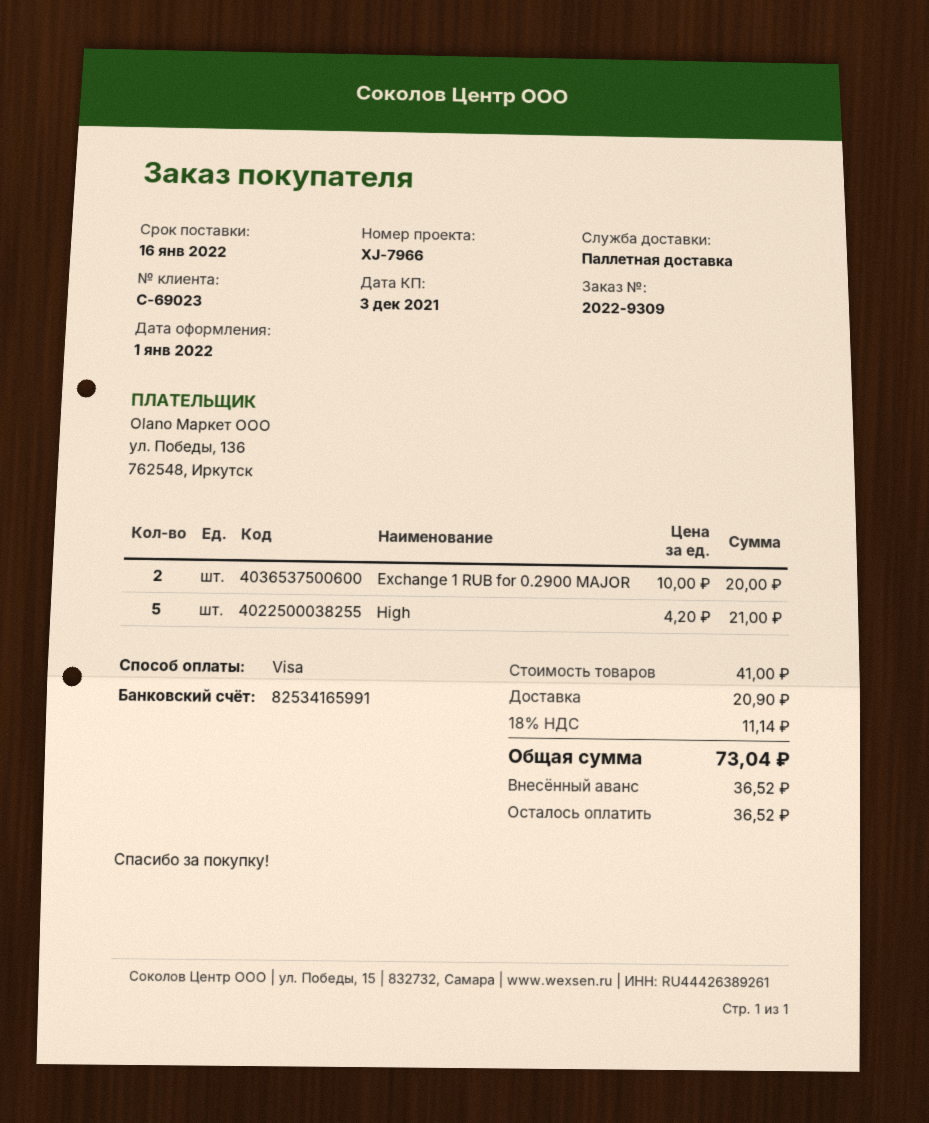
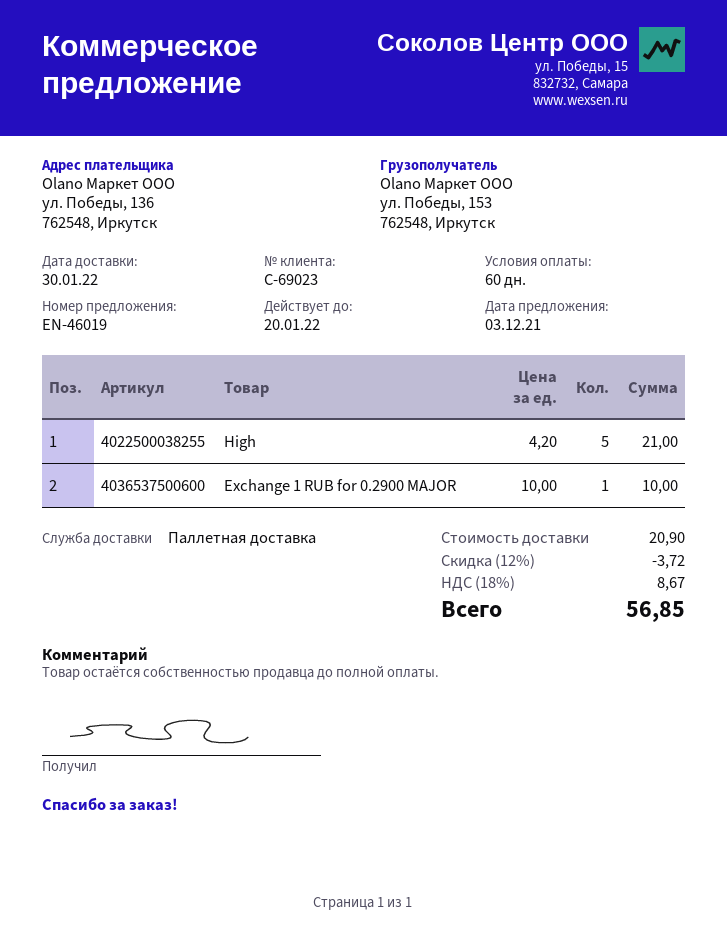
delivery date: 2022-01-16 -> 2022-01-30
Exchange 1 RUB for 0.2900 MAJOR: 2 x 10.00 = 20.00 -> 1 x 10.00 = 10.00
discount: none -> 12% = 3.72
tax: 18% = 11.14 -> 18% = 8.67
total: 73.04 -> 56.85

